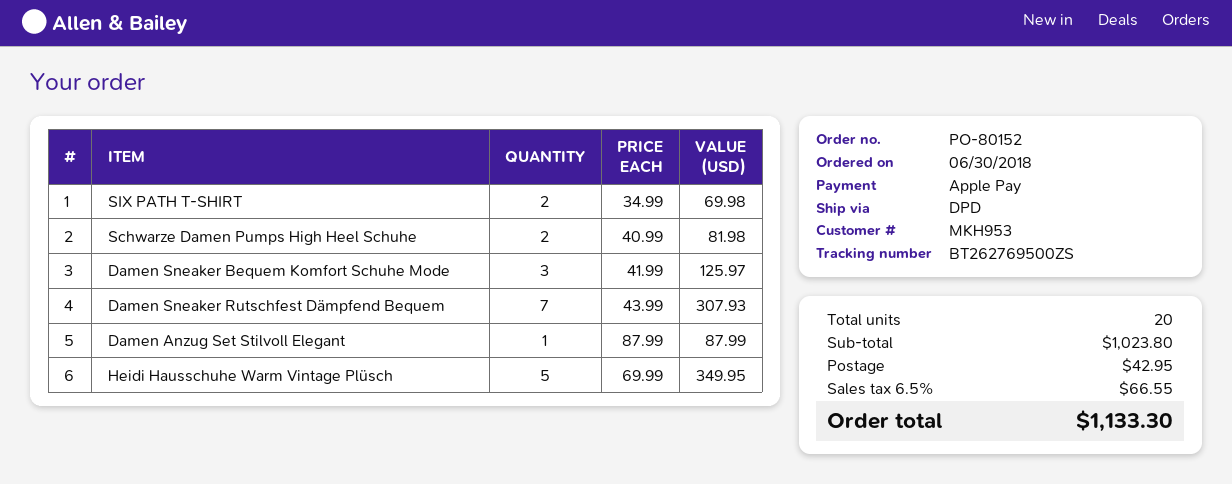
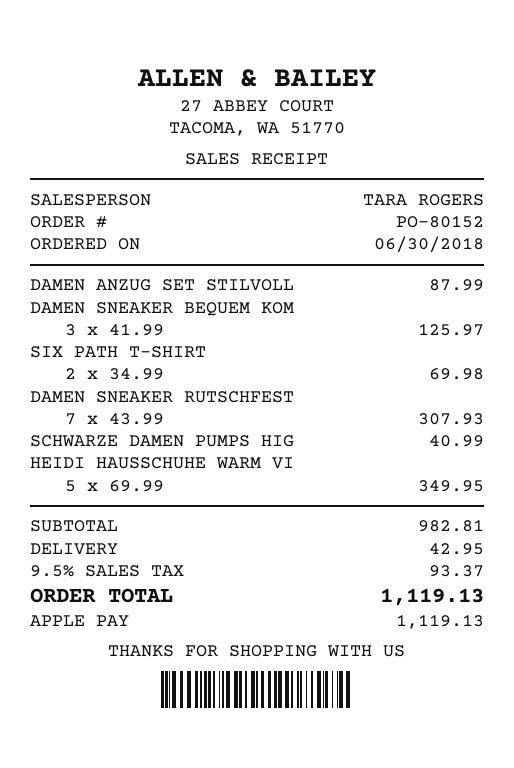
Schwarze Damen Pumps High Heel Schuhe: 2 x 40.99 = 81.98 -> 1 x 40.99 = 40.99
subtotal: 1023.80 -> 982.81
tax: 6.5% = 66.55 -> 9.5% = 93.37
total: 1133.30 -> 1119.13

